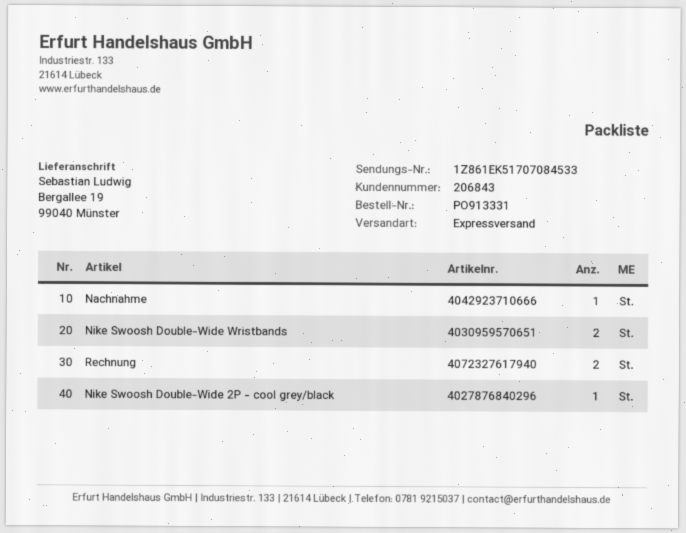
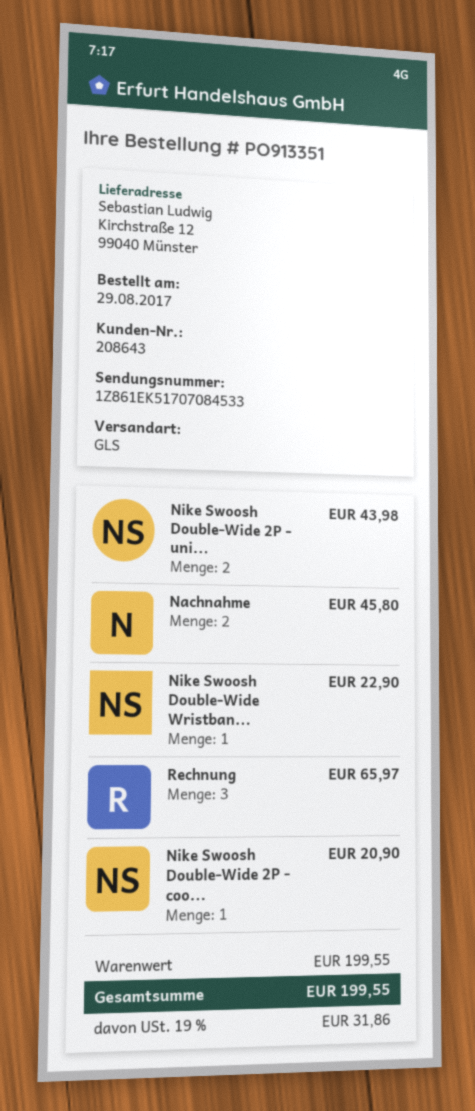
order number: PO913331 -> PO913351
customer number: 206843 -> 208643
shipping method: express -> GLS
ship to: Bergallee 19, 99040 Münster -> Kirchstraße 12, 99040 Münster
Nachnahme: 1 -> 2
Nike Swoosh Double-Wide Wristbands: 2 -> 1
Rechnung: 2 -> 3
Nike Swoosh Double-Wide 2P - uni...: none -> 2

